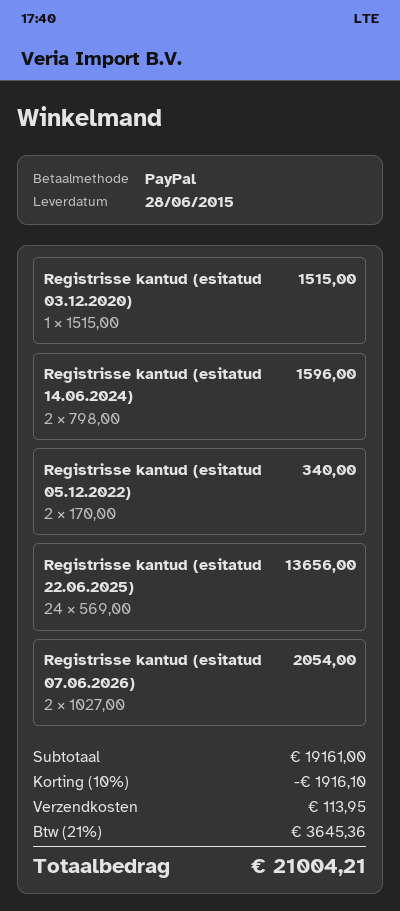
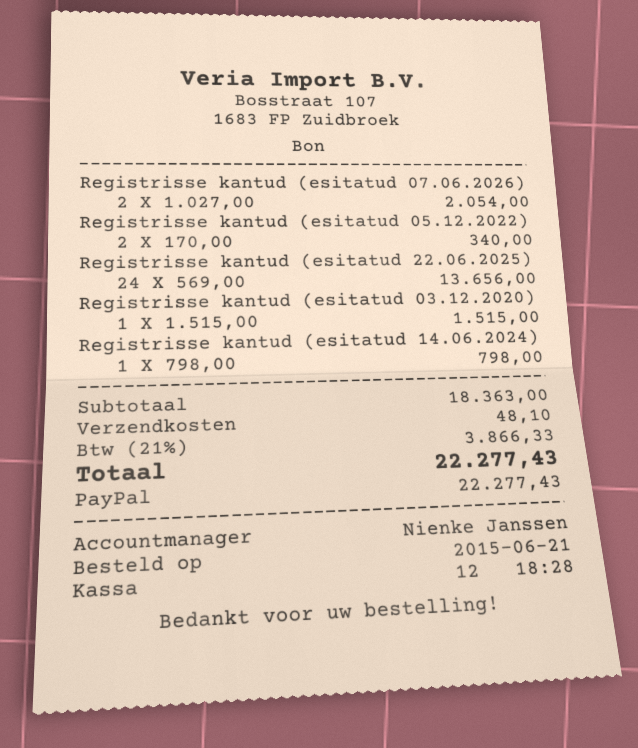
Registrisse kantud (esitatud 14.06.2024): 2 x 798.00 = 1596.00 -> 1 x 798.00 = 798.00
subtotal: 19161.00 -> 18363.00
discount: 10% = 1916.10 -> none
shipping: 113.95 -> 48.10
tax: 21% = 3645.36 -> 21% = 3866.33
total: 21004.21 -> 22277.43

